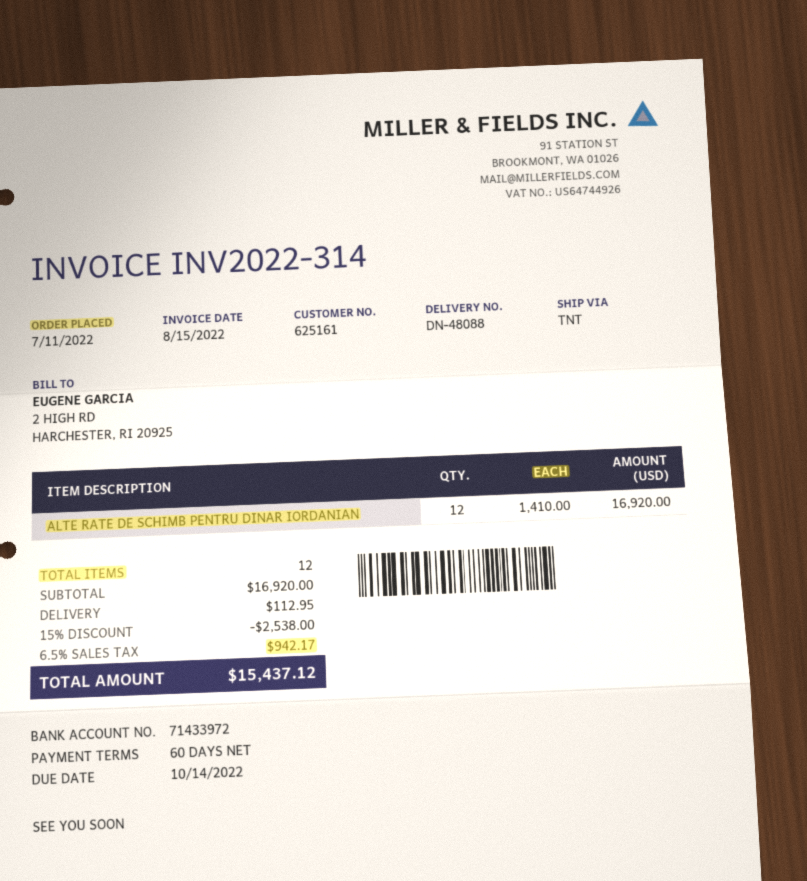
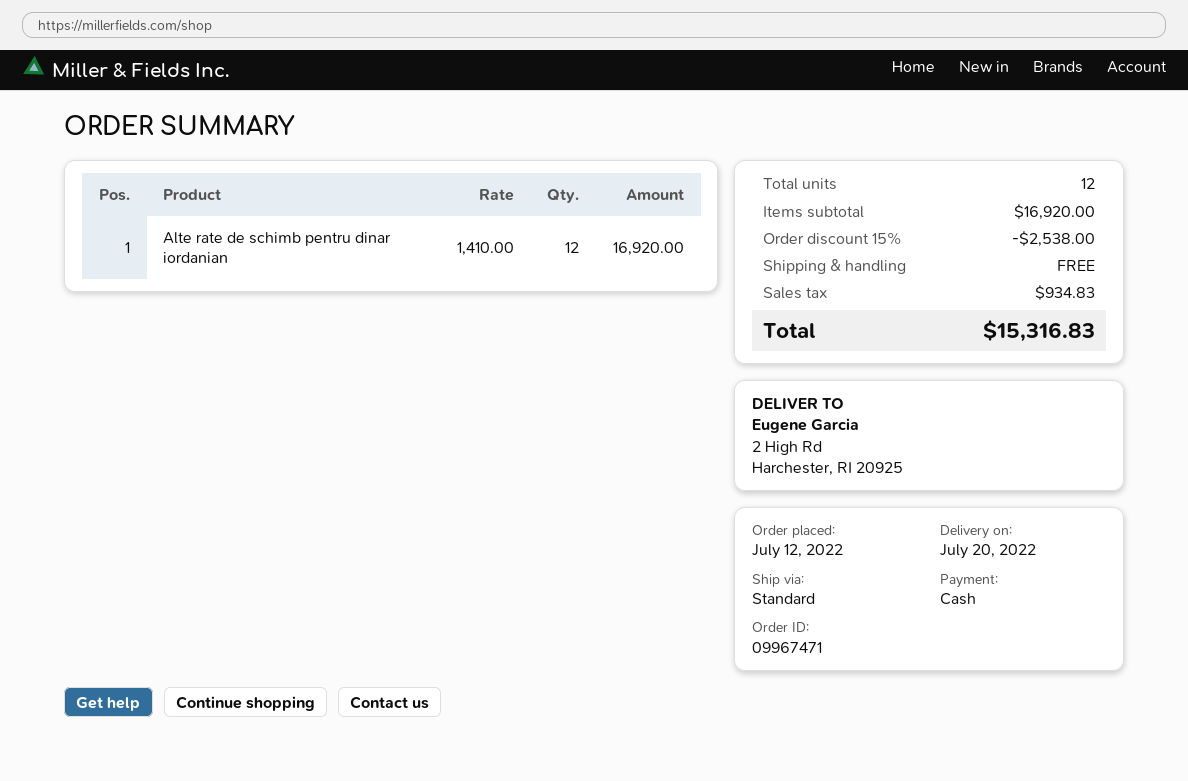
order date: 2022-07-11 -> 2022-07-12
shipping method: TNT -> standard
shipping: 112.95 -> 0.00
tax: 942.17 -> 934.83
total: 15437.12 -> 15316.83

